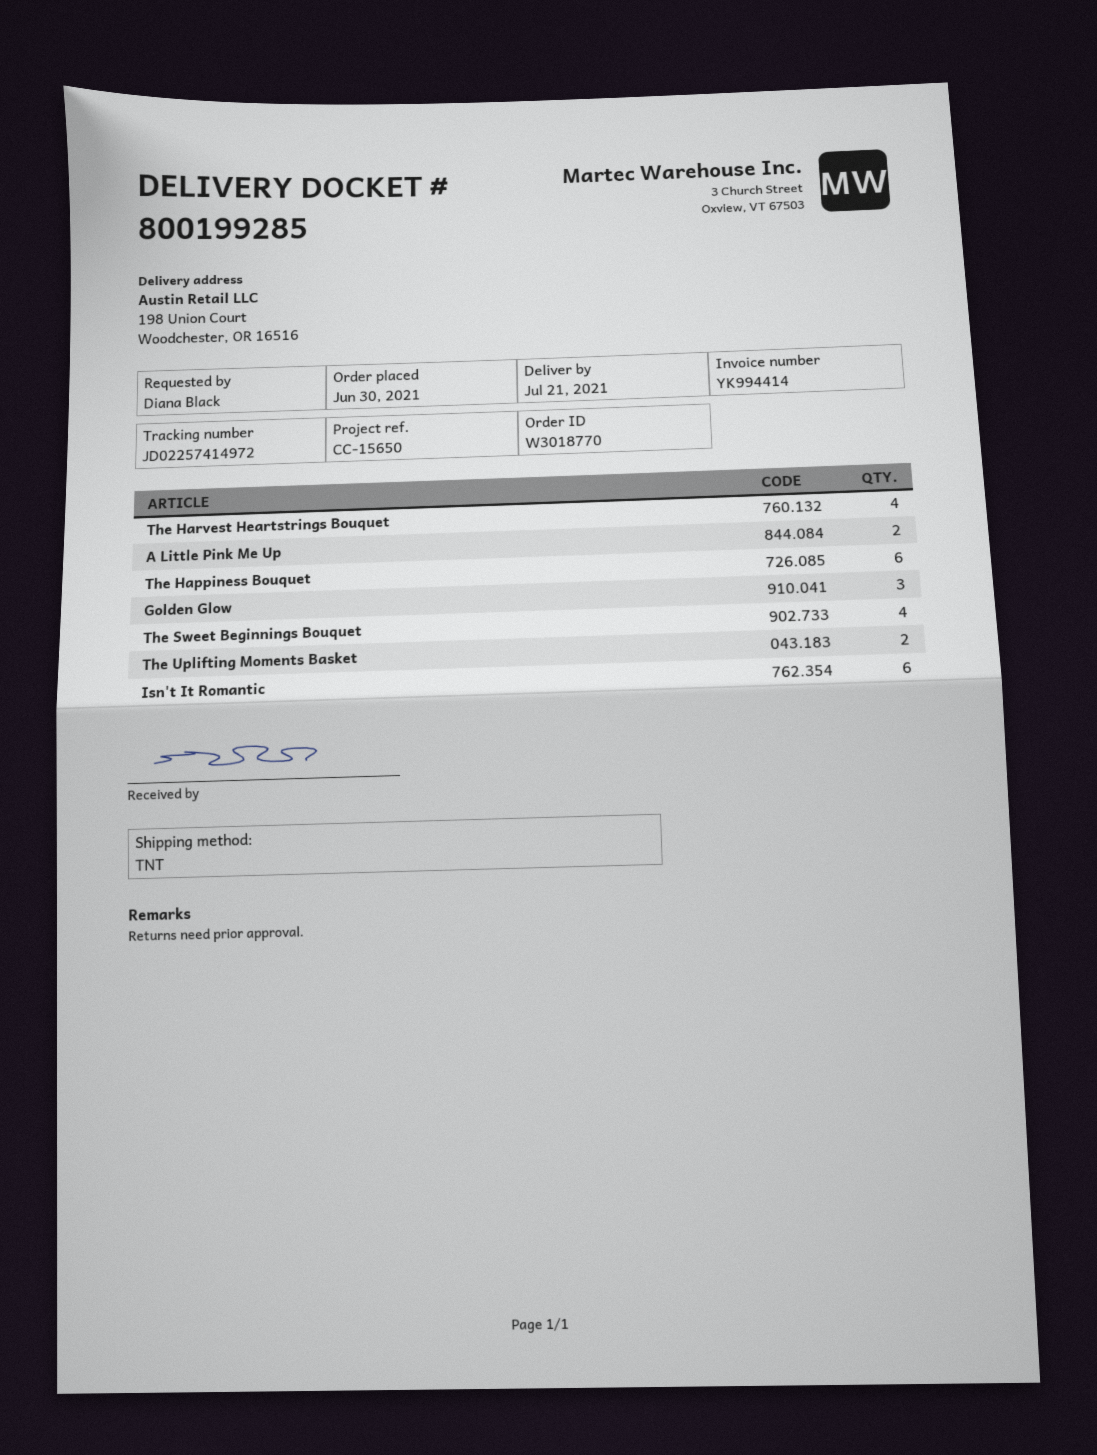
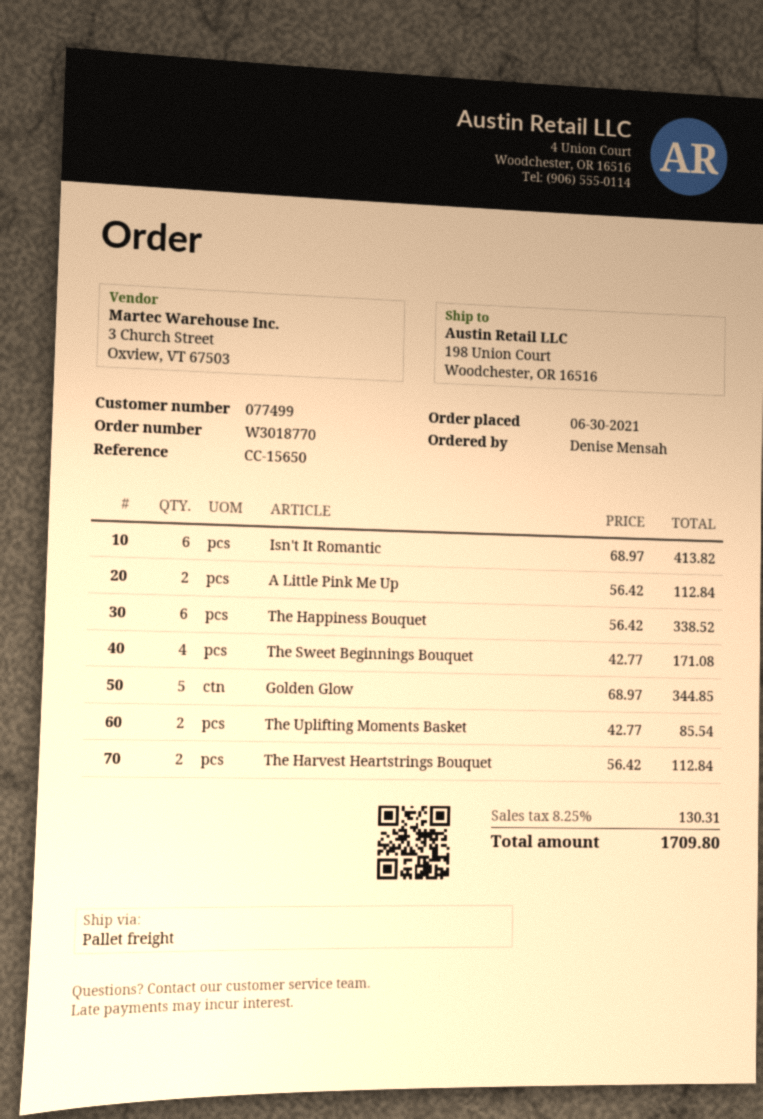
ordered by: Diana Black -> Denise Mensah
shipping method: TNT -> pallet freight
The Harvest Heartstrings Bouquet: 4 -> 2
Golden Glow: 3 -> 5

